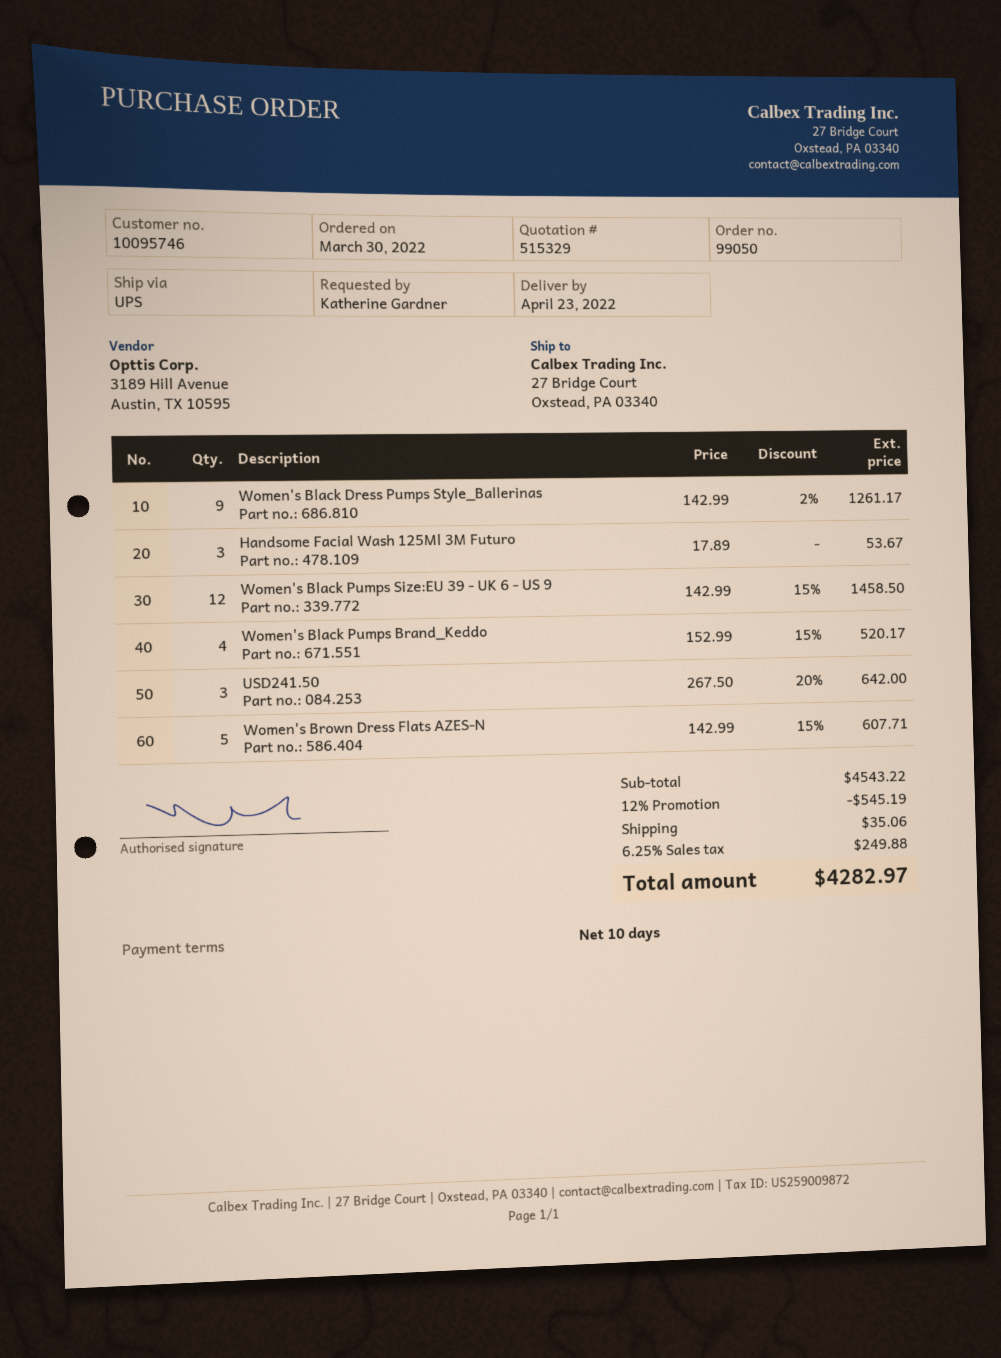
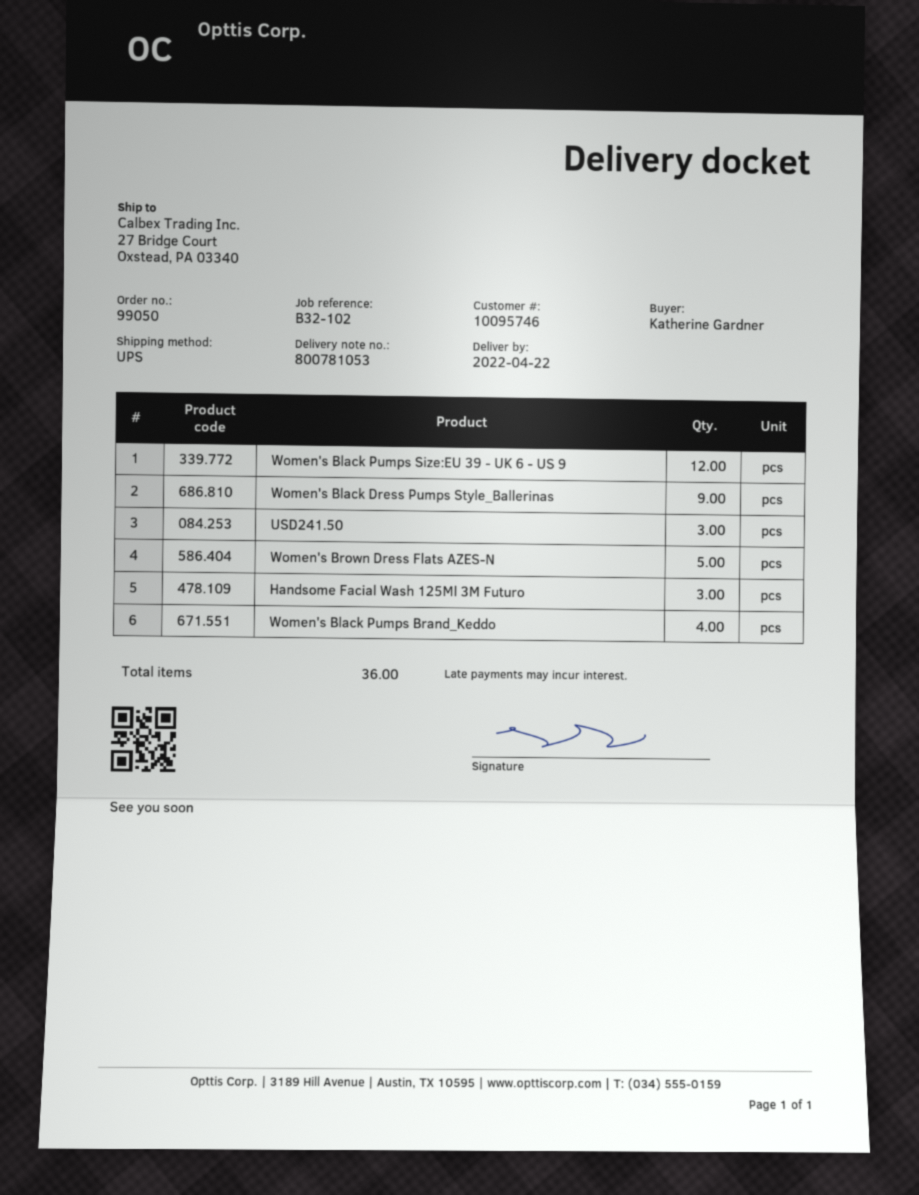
delivery date: 2022-04-23 -> 2022-04-22

